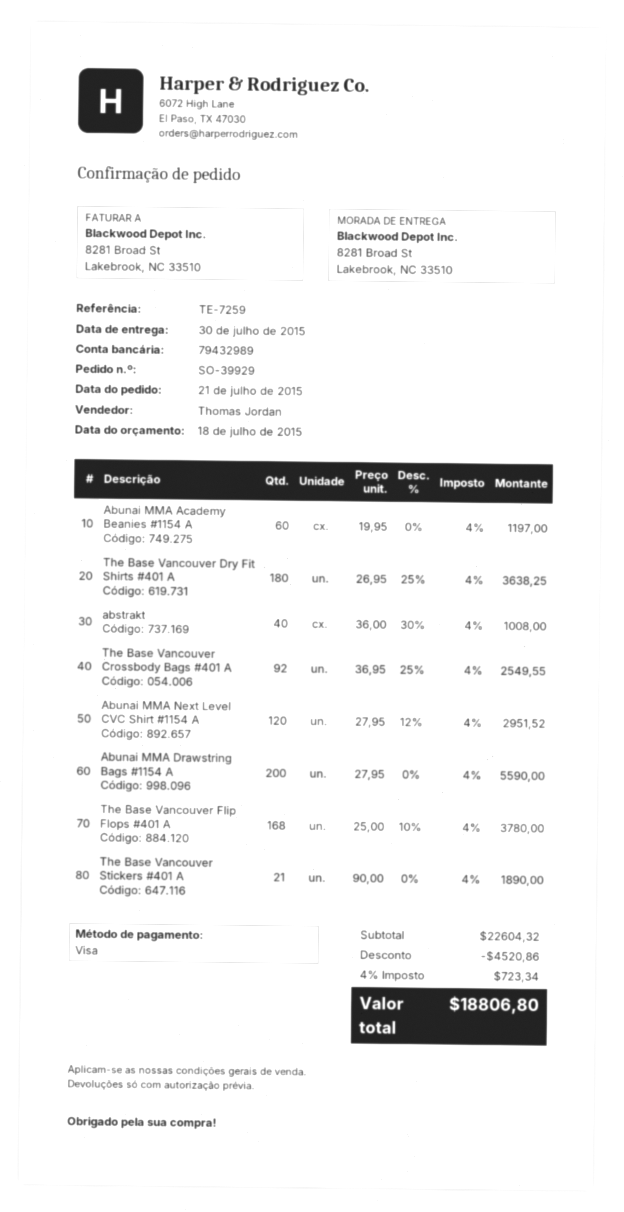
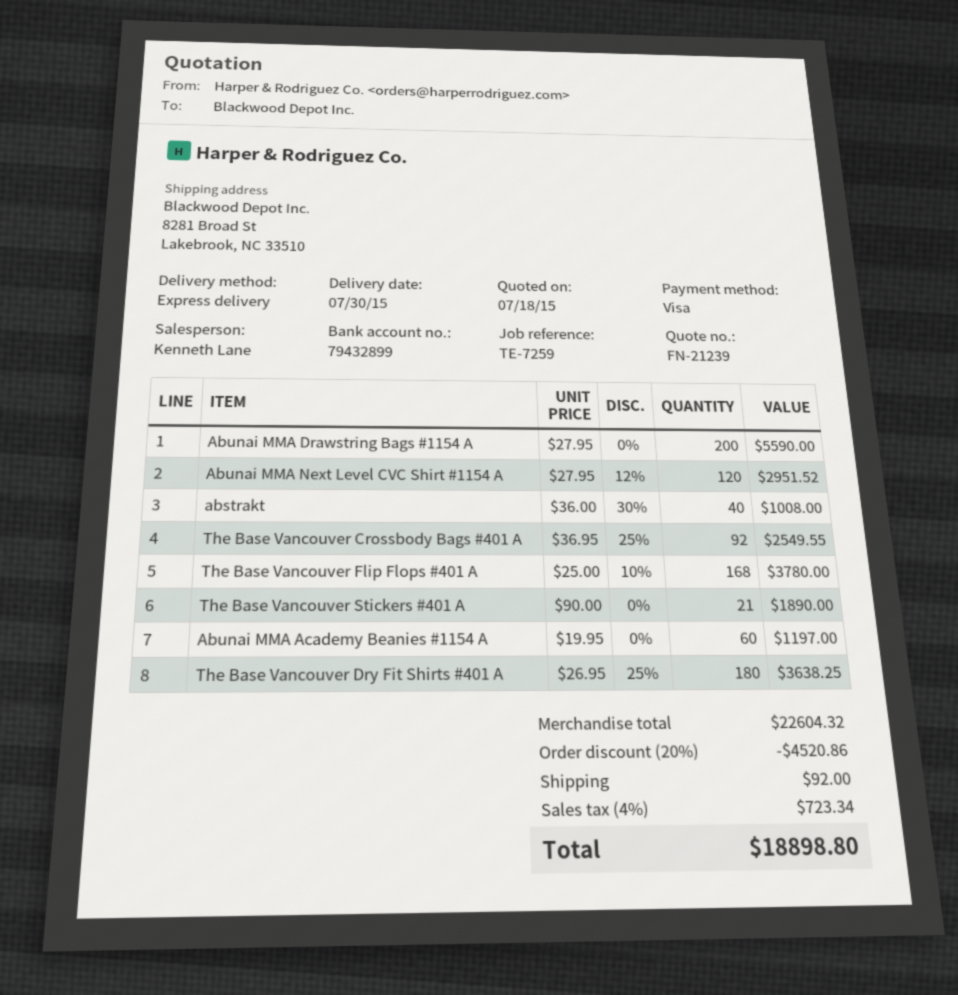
sales rep: Thomas Jordan -> Kenneth Lane
bank account: 79432989 -> 79432899
shipping: none -> 92.00
total: 18806.80 -> 18898.80

